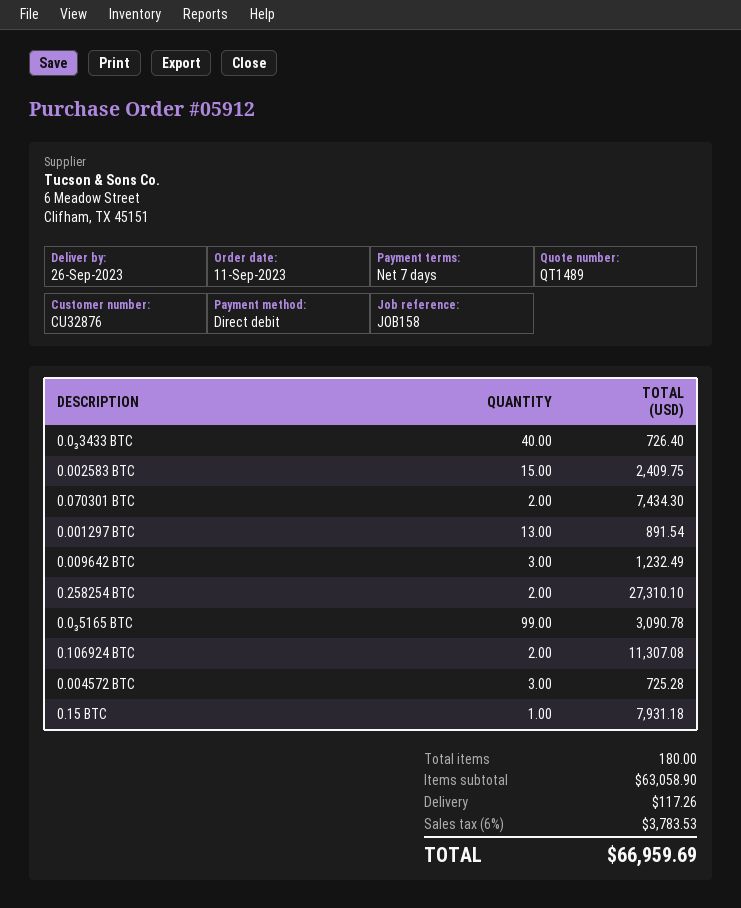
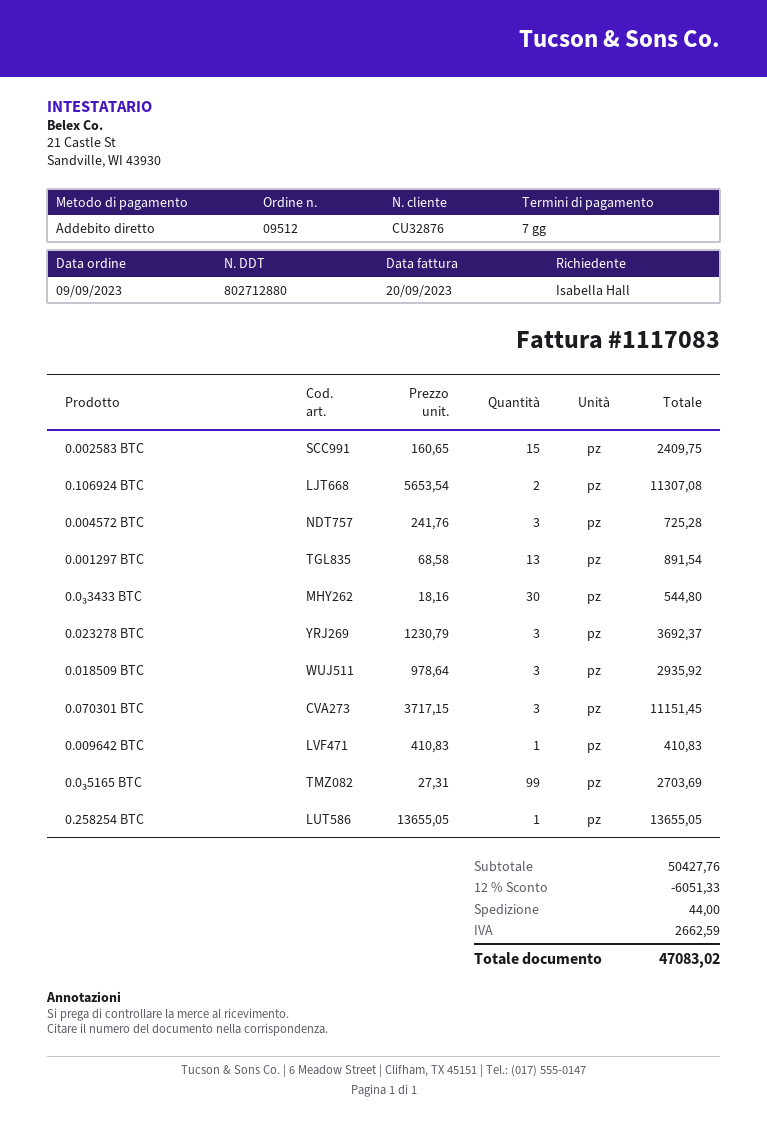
order number: 05912 -> 09512
order date: 2023-09-11 -> 2023-09-09
0.0₃3433 BTC: 40 for 726.40 -> 30 for 544.80
0.070301 BTC: 2 for 7434.30 -> 3 for 11151.45
0.009642 BTC: 3 for 1232.49 -> 1 for 410.83
0.258254 BTC: 2 for 27310.10 -> 1 for 13655.05
0.0₃5165 BTC: 99 for 3090.78 -> 99 for 2703.69
0.15 BTC: 1 for 7931.18 -> none
0.023278 BTC: none -> 3 for 3692.37
0.018509 BTC: none -> 3 for 2935.92
subtotal: 63058.90 -> 50427.76
discount: none -> 12% = 6051.33
shipping: 117.26 -> 44.00
tax: 3783.53 -> 2662.59
total: 66959.69 -> 47083.02

